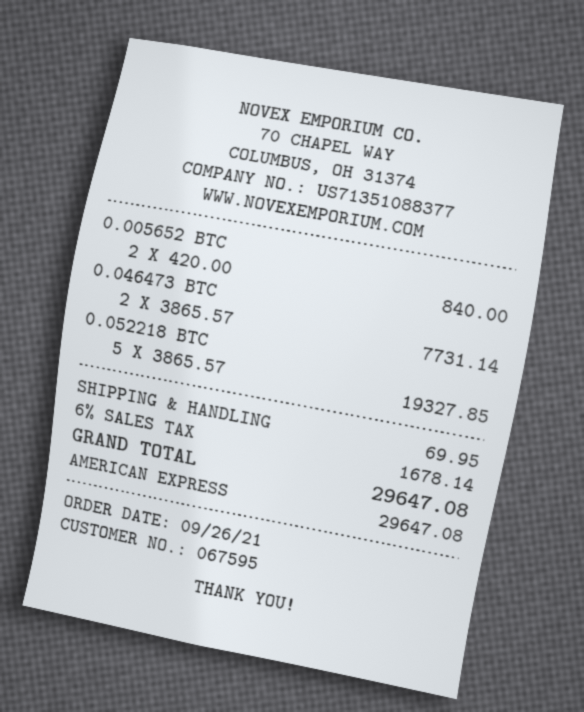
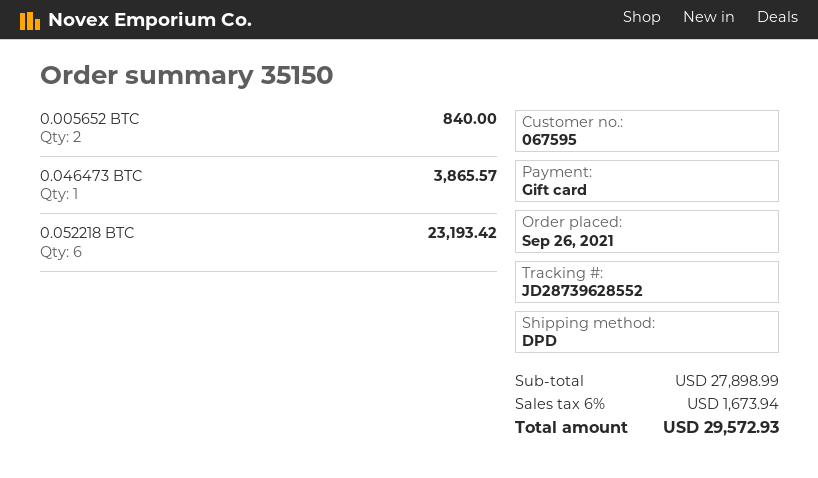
payment method: American Express -> gift card
0.046473 BTC: 2 for 7731.14 -> 1 for 3865.57
0.052218 BTC: 5 for 19327.85 -> 6 for 23193.42
shipping: 69.95 -> none
tax: 6% = 1678.14 -> 6% = 1673.94
total: 29647.08 -> 29572.93

